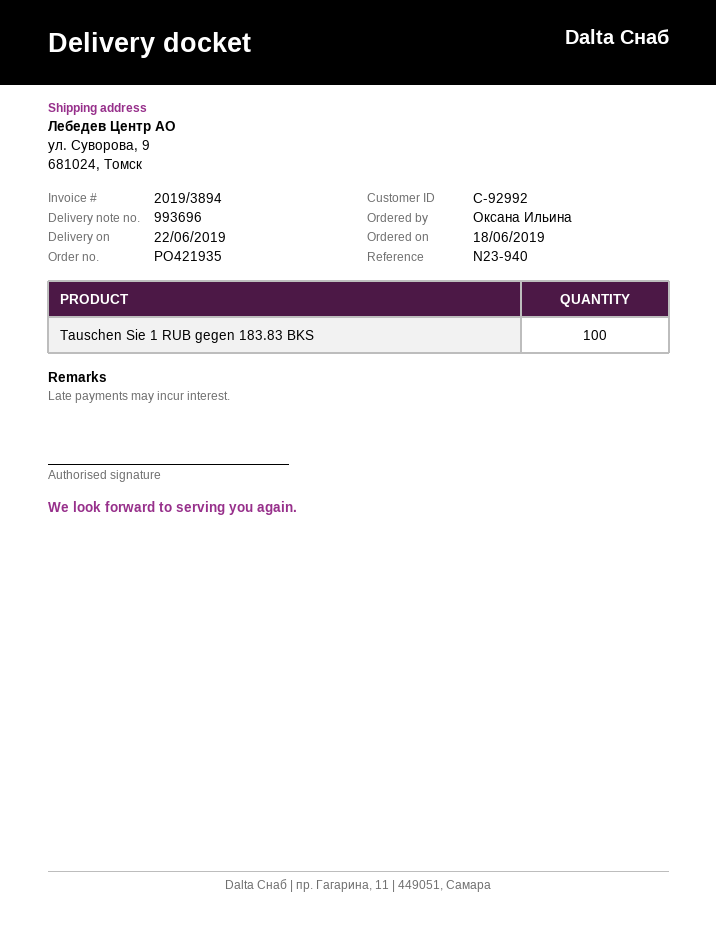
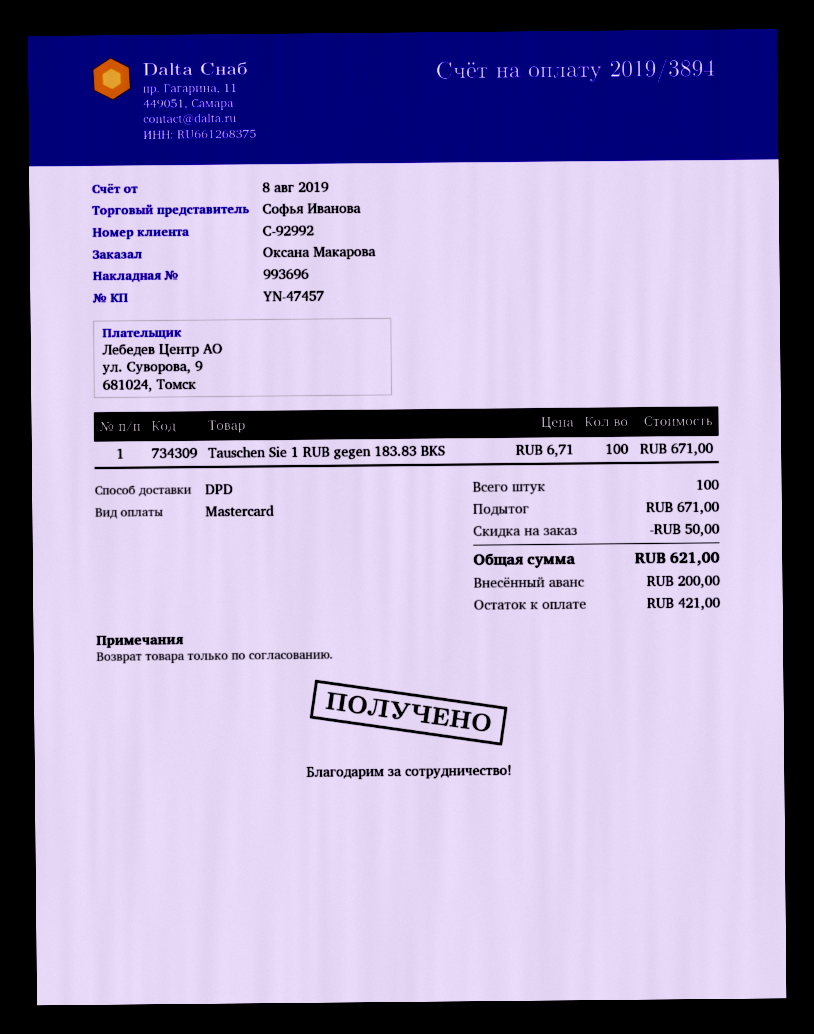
ordered by: Оксана Ильина -> Оксана Макарова

